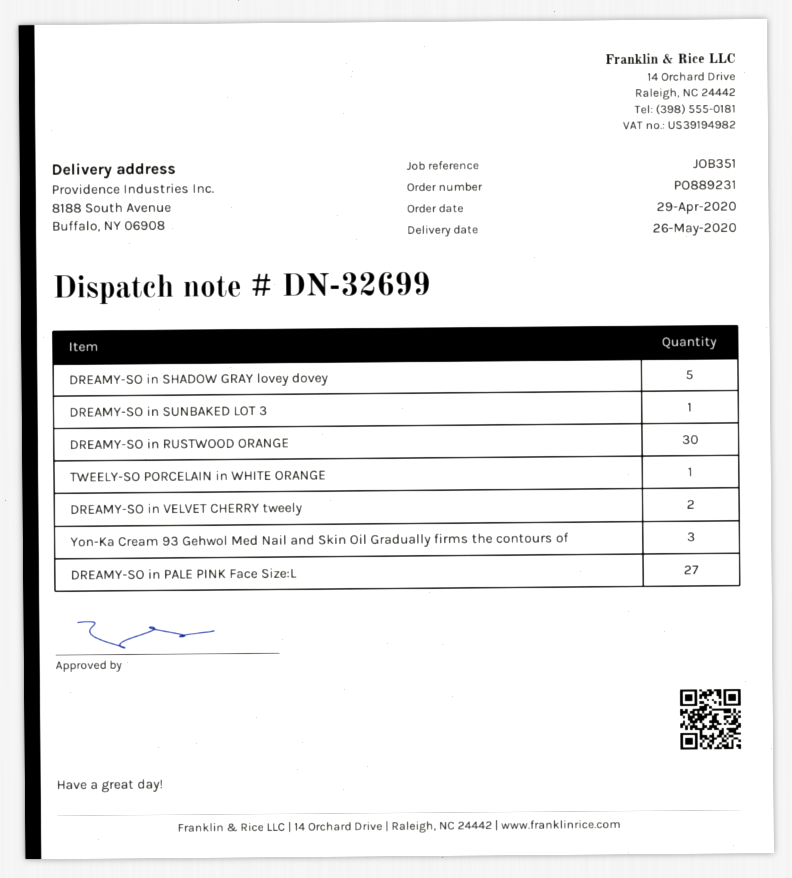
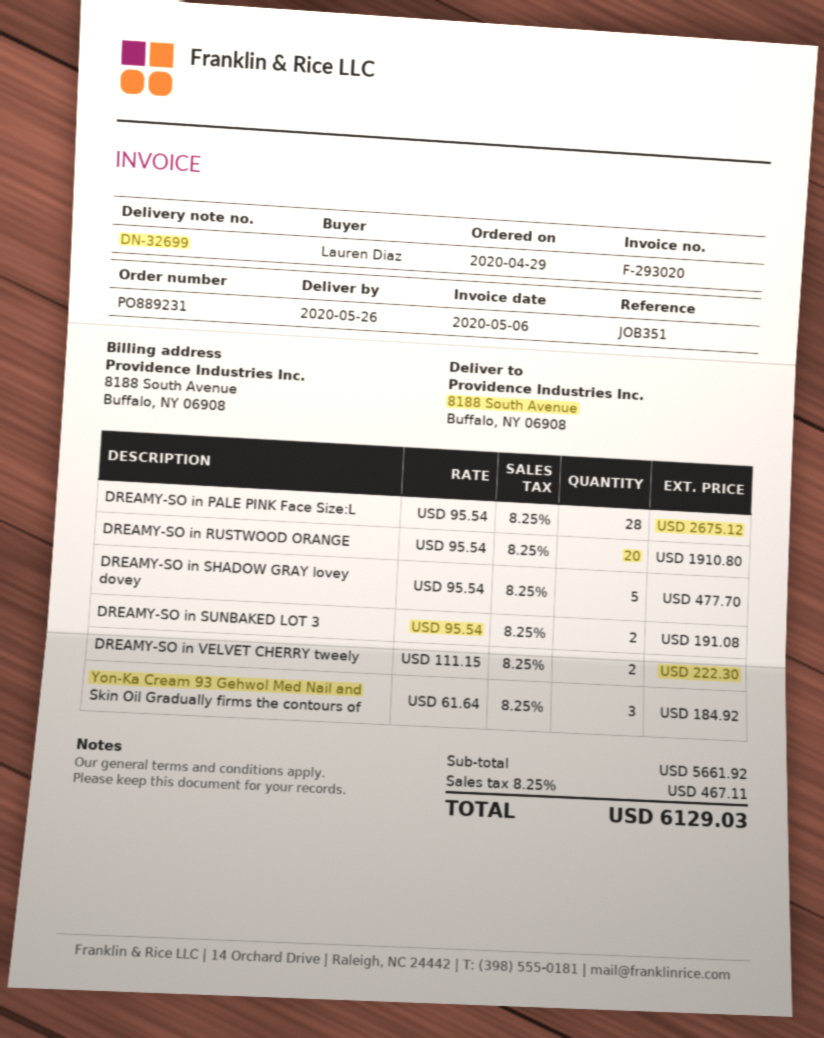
DREAMY-SO in SUNBAKED LOT 3: 1 -> 2
DREAMY-SO in RUSTWOOD ORANGE: 30 -> 20
TWEELY-SO PORCELAIN in WHITE ORANGE: 1 -> none
DREAMY-SO in PALE PINK Face Size:L: 27 -> 28

